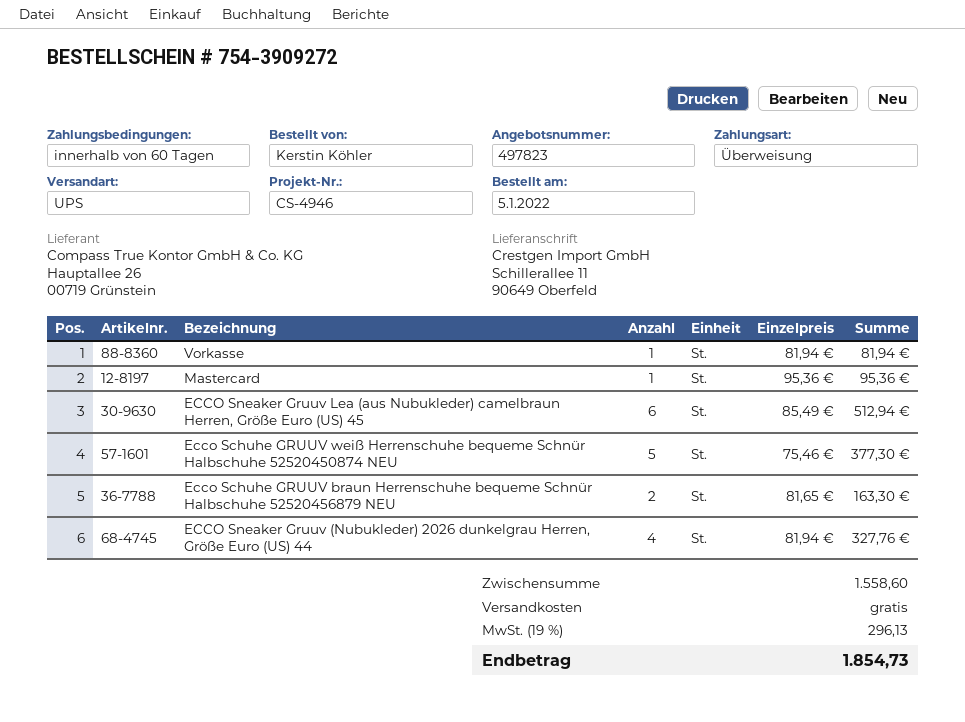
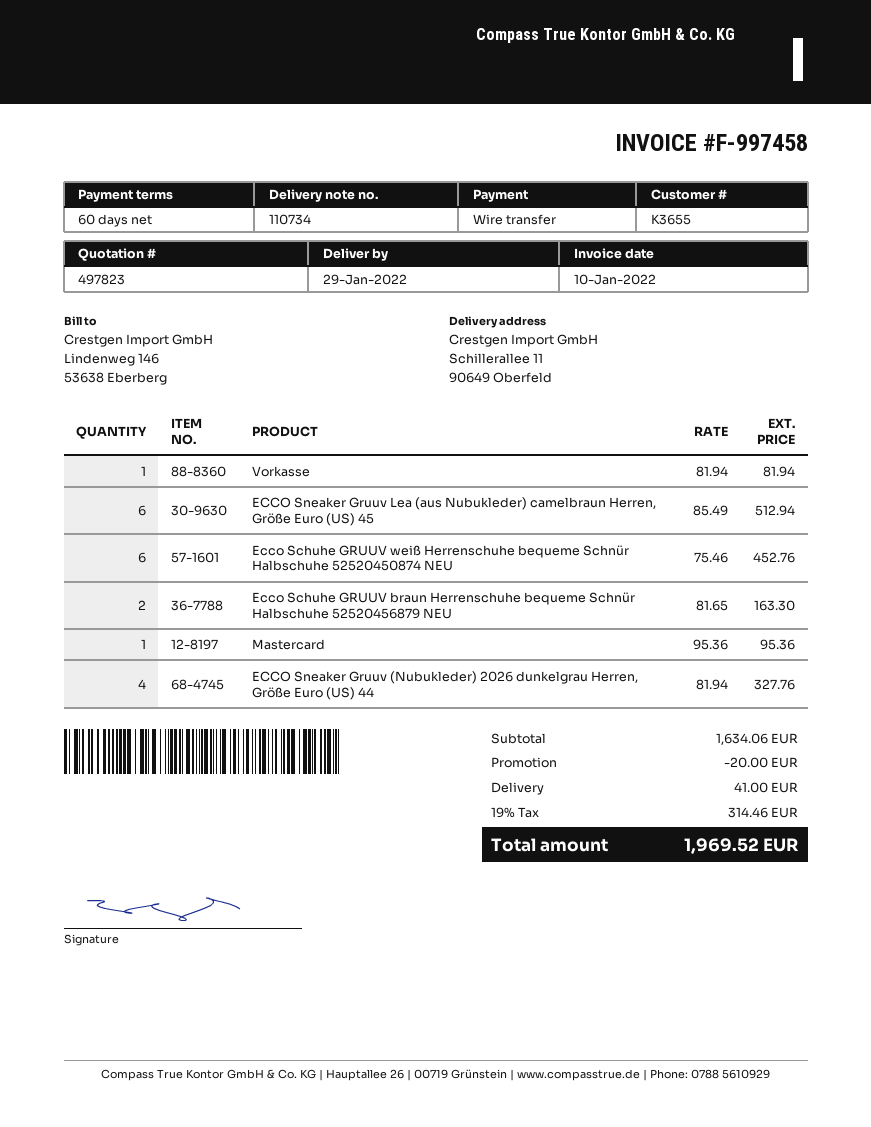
Ecco Schuhe GRUUV weiß Herrenschuhe bequeme Schnür Halbschuhe 52520450874 NEU: 5 x 75.46 = 377.30 -> 6 x 75.46 = 452.76
subtotal: 1558.60 -> 1634.06
discount: none -> 20.00
shipping: 0.00 -> 41.00
tax: 19% = 296.13 -> 19% = 314.46
total: 1854.73 -> 1969.52

